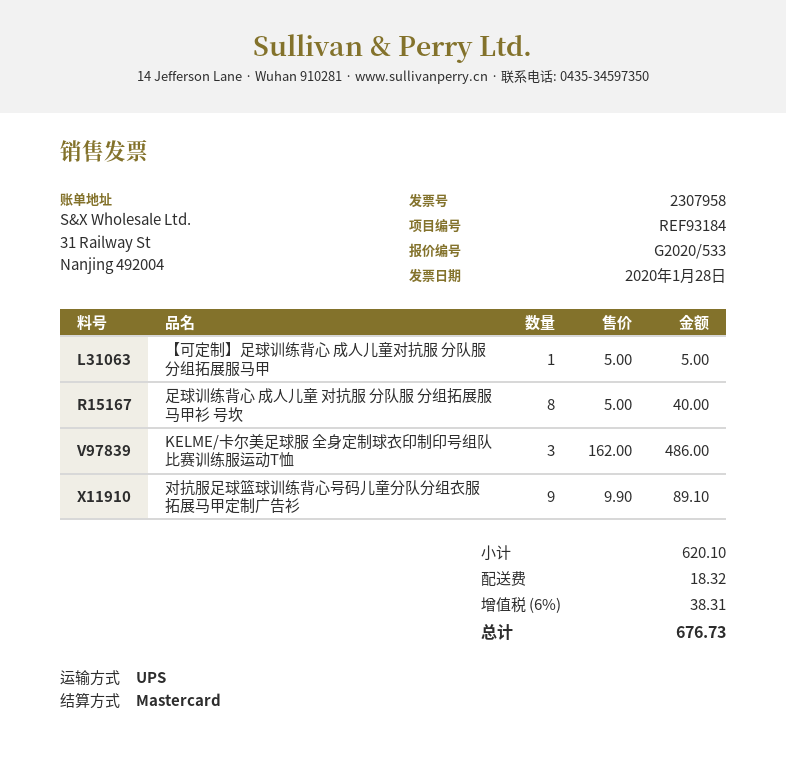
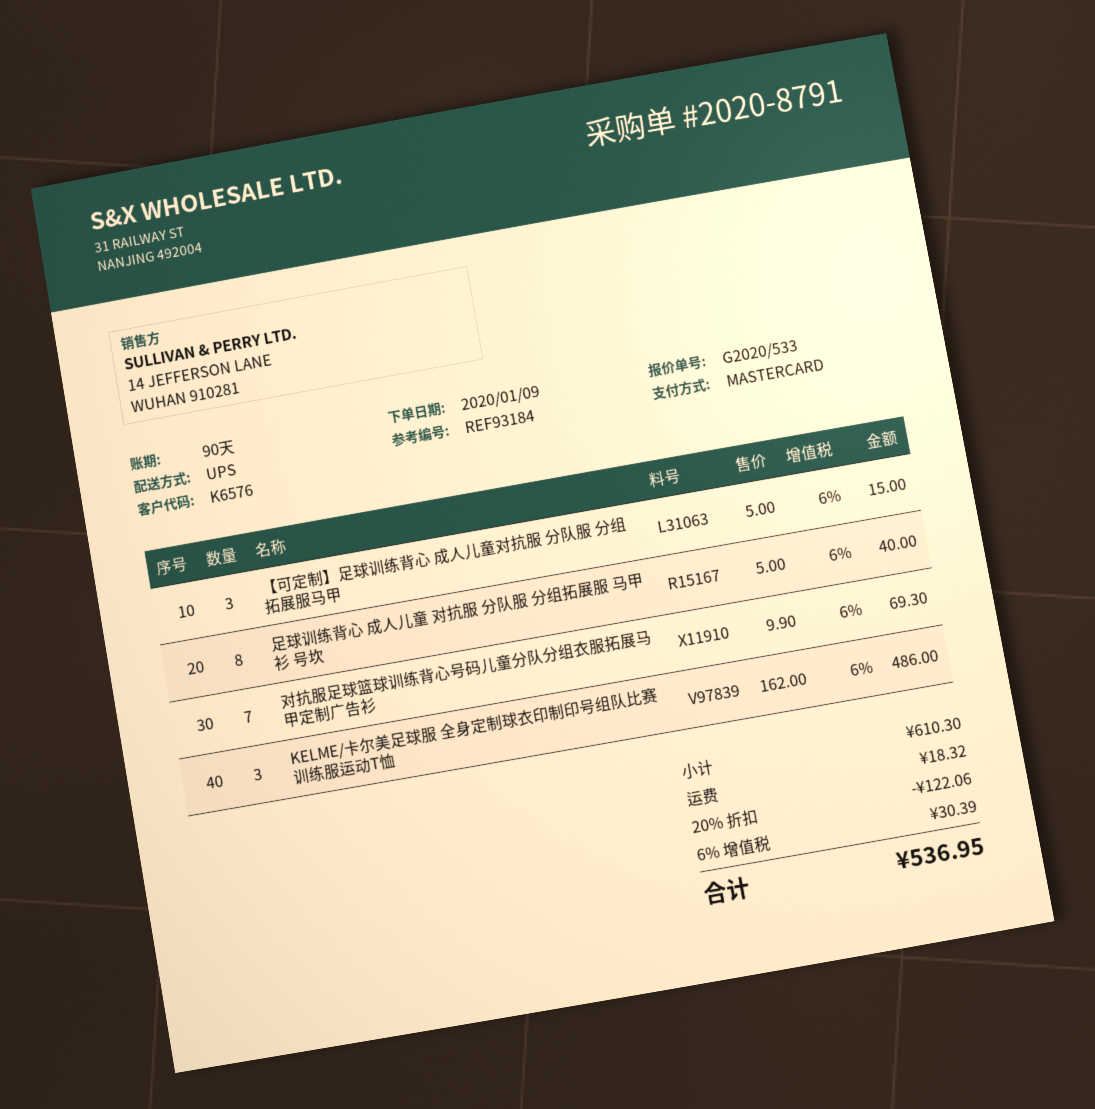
【可定制】足球训练背心 成人儿童对抗服 分队服 分组拓展服马甲: 1 x 5.00 = 5.00 -> 3 x 5.00 = 15.00
对抗服足球篮球训练背心号码儿童分队分组衣服拓展马甲定制广告衫: 9 x 9.90 = 89.10 -> 7 x 9.90 = 69.30
subtotal: 620.10 -> 610.30
discount: none -> 20% = 122.06
tax: 6% = 38.31 -> 6% = 30.39
total: 676.73 -> 536.95

